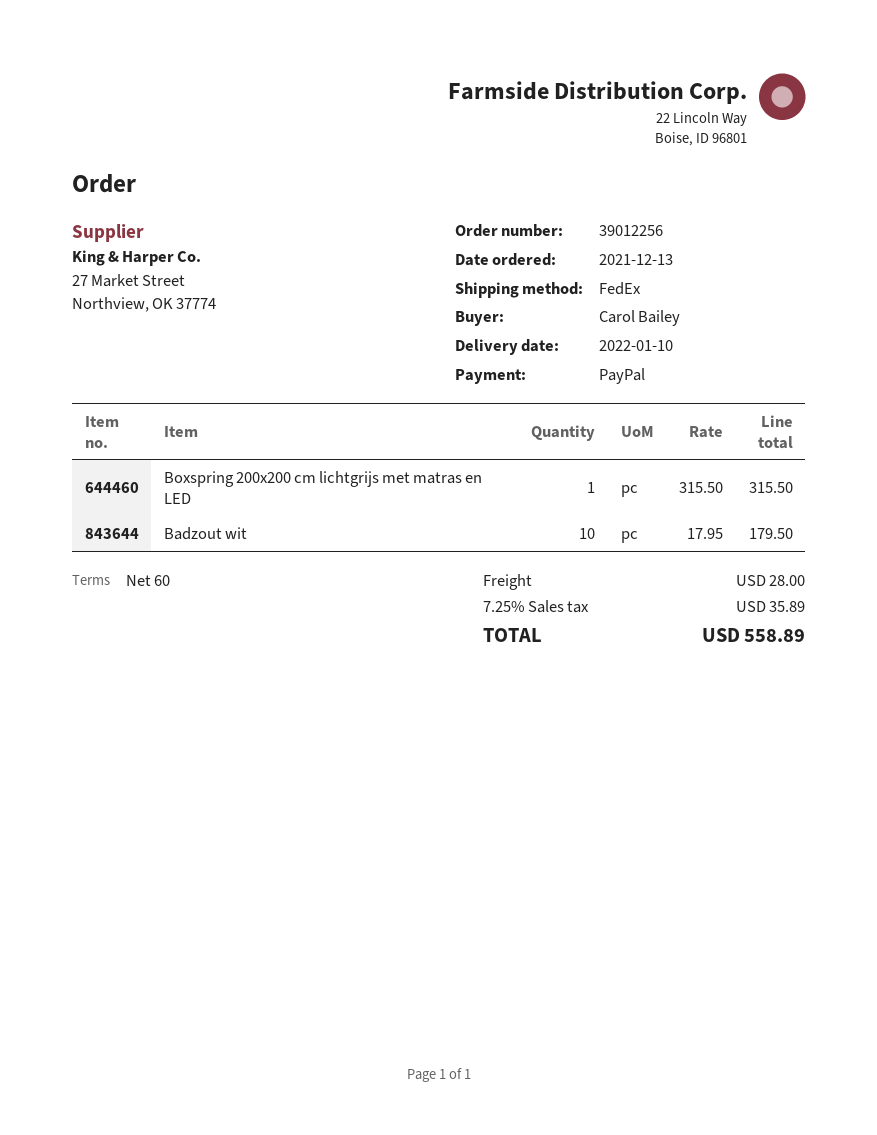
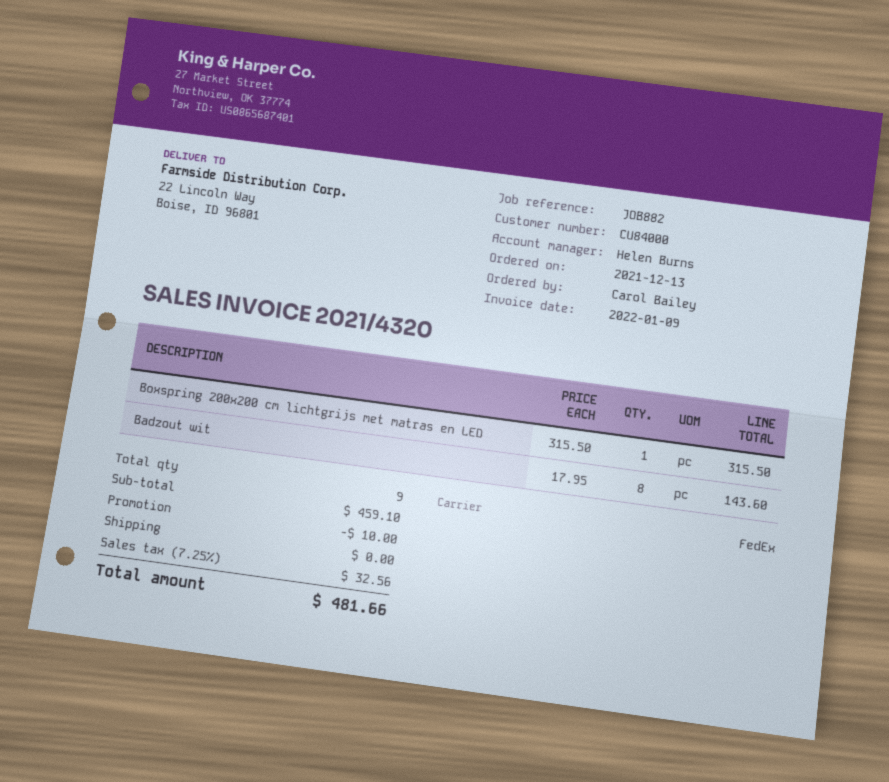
Badzout wit: 10 x 17.95 = 179.50 -> 8 x 17.95 = 143.60
discount: none -> 10.00
shipping: 28.00 -> 0.00
tax: 7.25% = 35.89 -> 7.25% = 32.56
total: 558.89 -> 481.66

